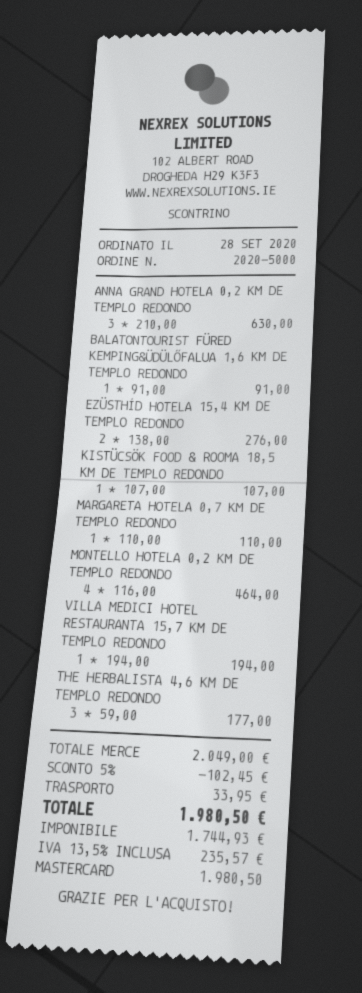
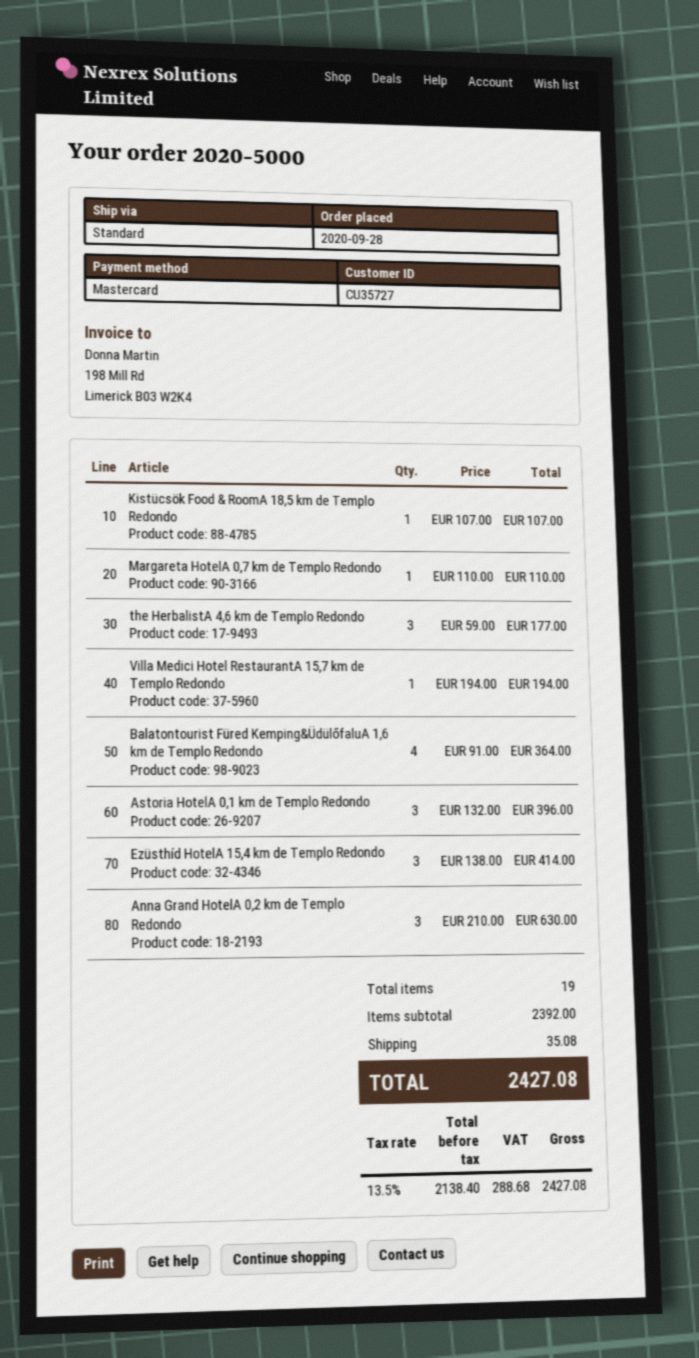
BALATONTOURIST FÜRED KEMPING&ÜDÜLŐFALUA 1,6 KM DE TEMPLO REDONDO: 1 x 91.00 = 91.00 -> 4 x 91.00 = 364.00
EZÜSTHÍD HOTELA 15,4 KM DE TEMPLO REDONDO: 2 x 138.00 = 276.00 -> 3 x 138.00 = 414.00
MONTELLO HOTELA 0,2 KM DE TEMPLO REDONDO: 4 x 116.00 = 464.00 -> none
Astoria HotelA 0,1 km de Templo Redondo: none -> 3 x 132.00 = 396.00
subtotal: 2049.00 -> 2392.00
discount: 5% = 102.45 -> none
shipping: 33.95 -> 35.08
net: 1744.93 -> 2138.40
tax: 13.5% = 235.57 -> 13.5% = 288.68
total: 1980.50 -> 2427.08

